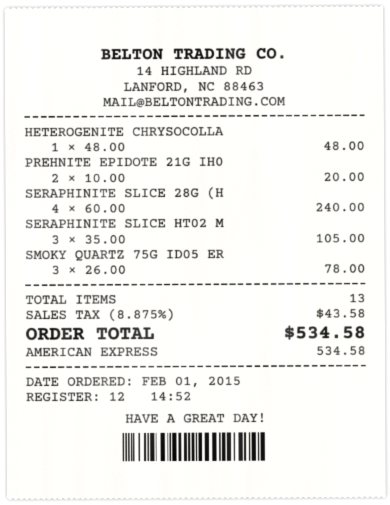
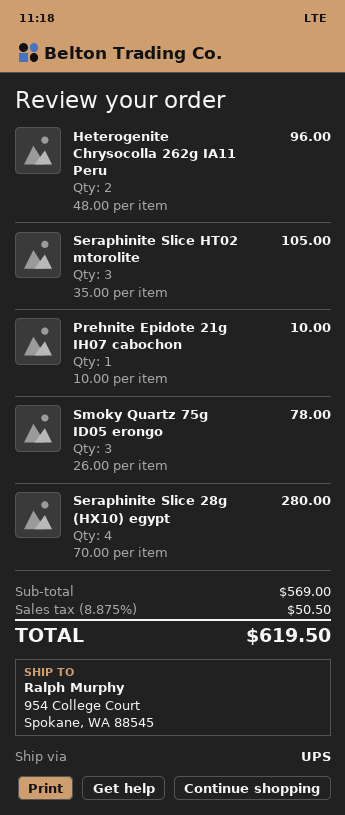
HETEROGENITE CHRYSOCOLLA: 1 x 48.00 = 48.00 -> 2 x 48.00 = 96.00
PREHNITE EPIDOTE 21G IH0: 2 x 10.00 = 20.00 -> 1 x 10.00 = 10.00
SERAPHINITE SLICE 28G (H: 4 x 60.00 = 240.00 -> 4 x 70.00 = 280.00
tax: 8.875% = 43.58 -> 8.875% = 50.50
total: 534.58 -> 619.50

